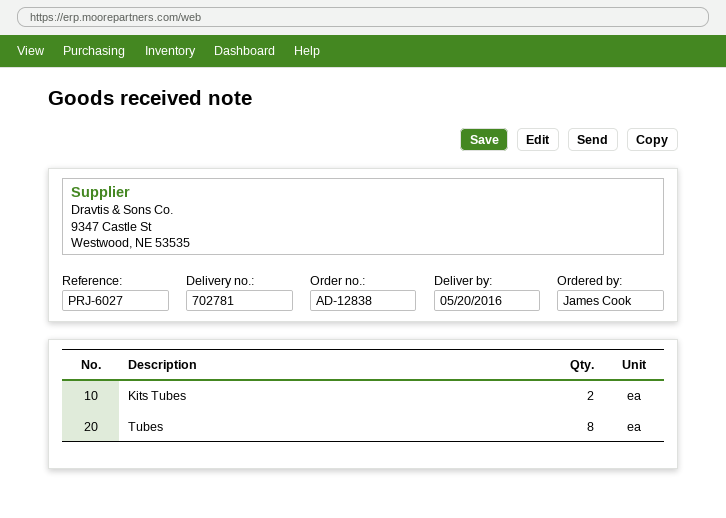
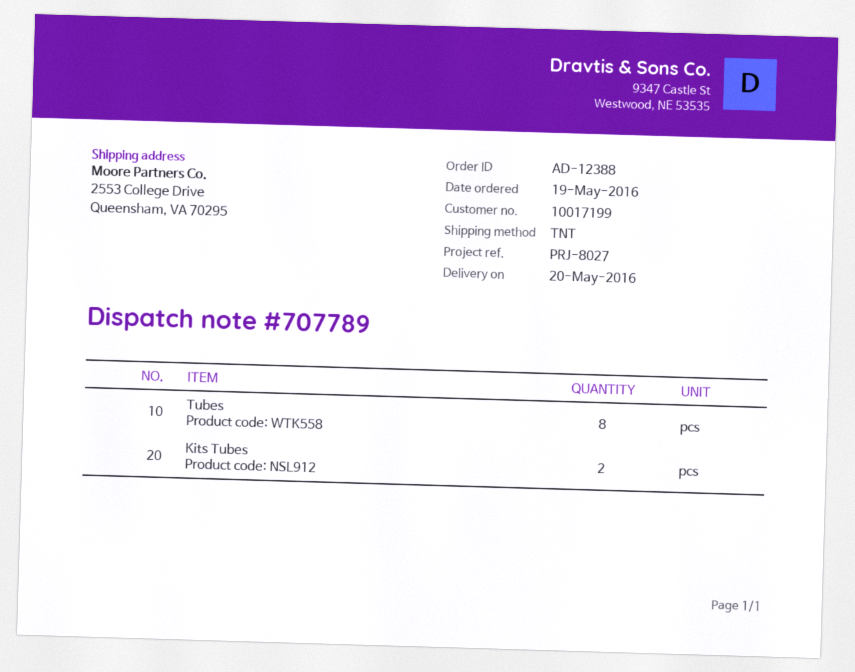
order number: AD-12838 -> AD-12388
delivery note number: 702781 -> 707789
reference: PRJ-6027 -> PRJ-8027

